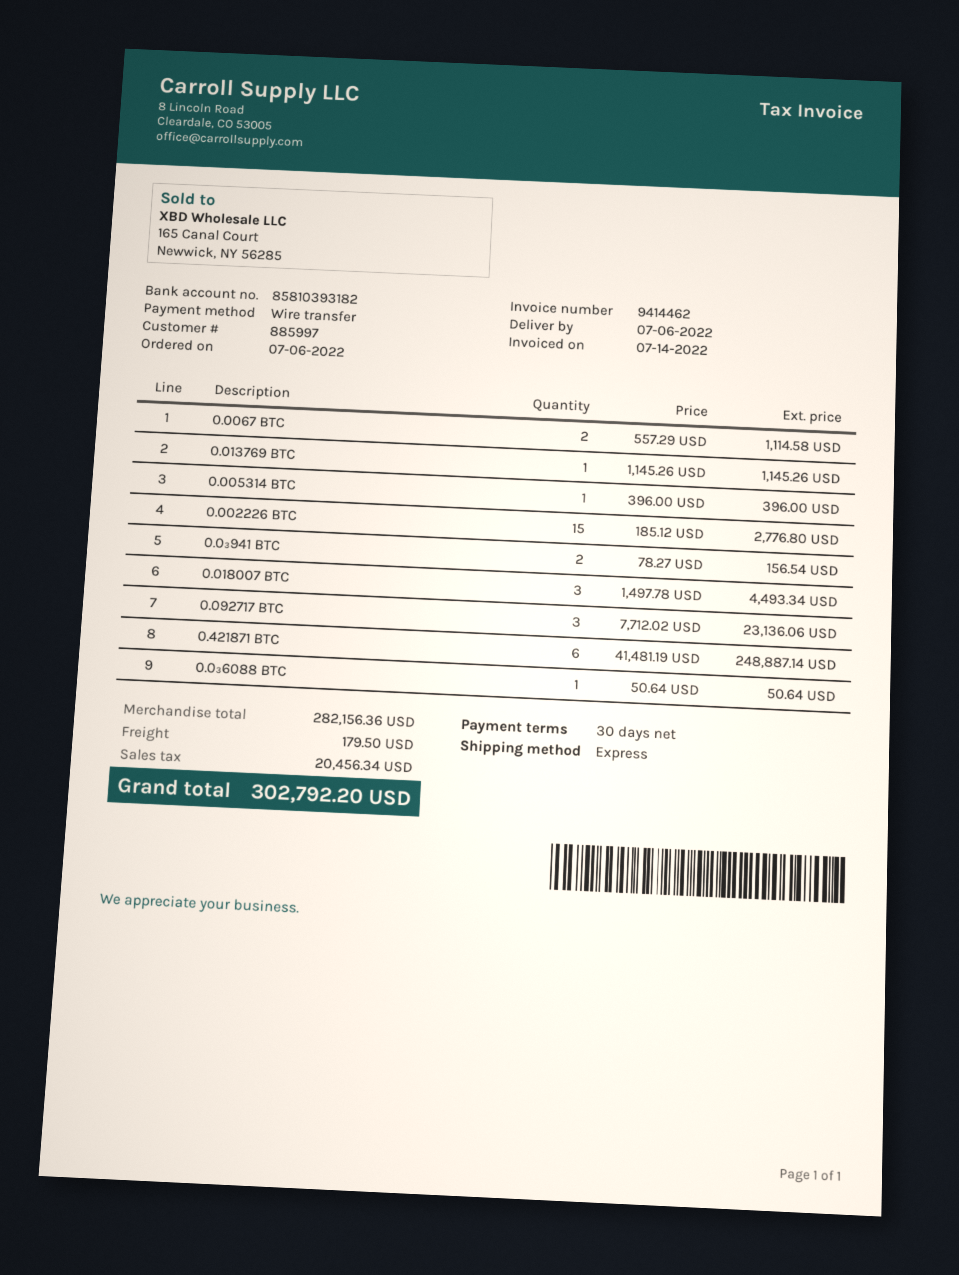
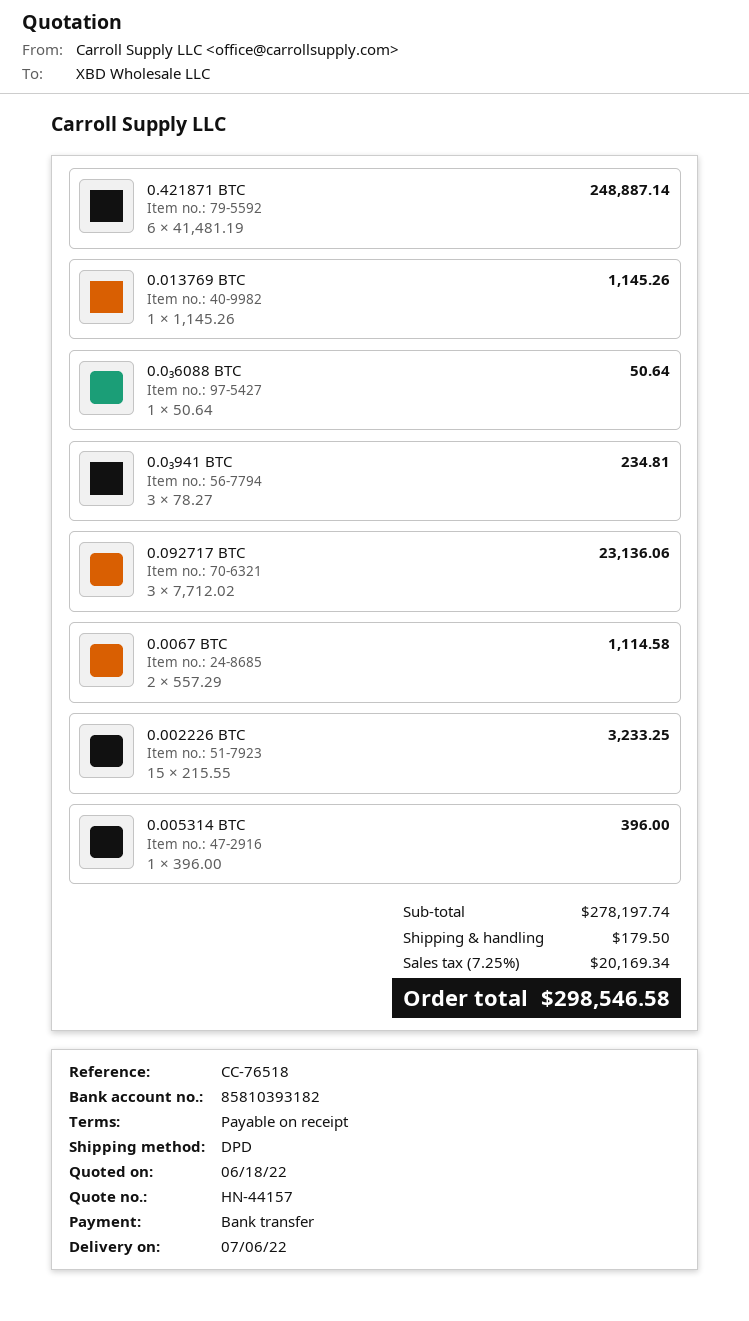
payment terms: 30 days -> on receipt
shipping method: express -> DPD
0.002226 BTC: 15 x 185.12 = 2776.80 -> 15 x 215.55 = 3233.25
0.0₃941 BTC: 2 x 78.27 = 156.54 -> 3 x 78.27 = 234.81
0.018007 BTC: 3 x 1497.78 = 4493.34 -> none
subtotal: 282156.36 -> 278197.74
tax: 20456.34 -> 20169.34
total: 302792.20 -> 298546.58

